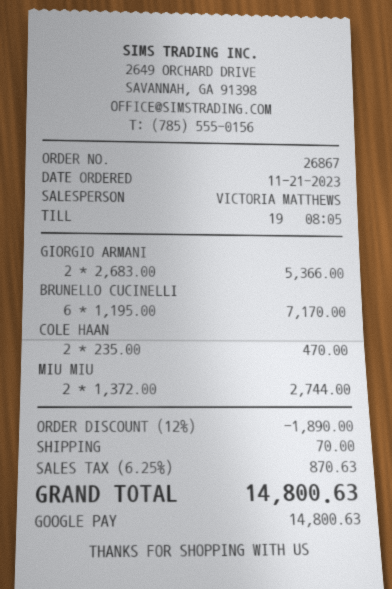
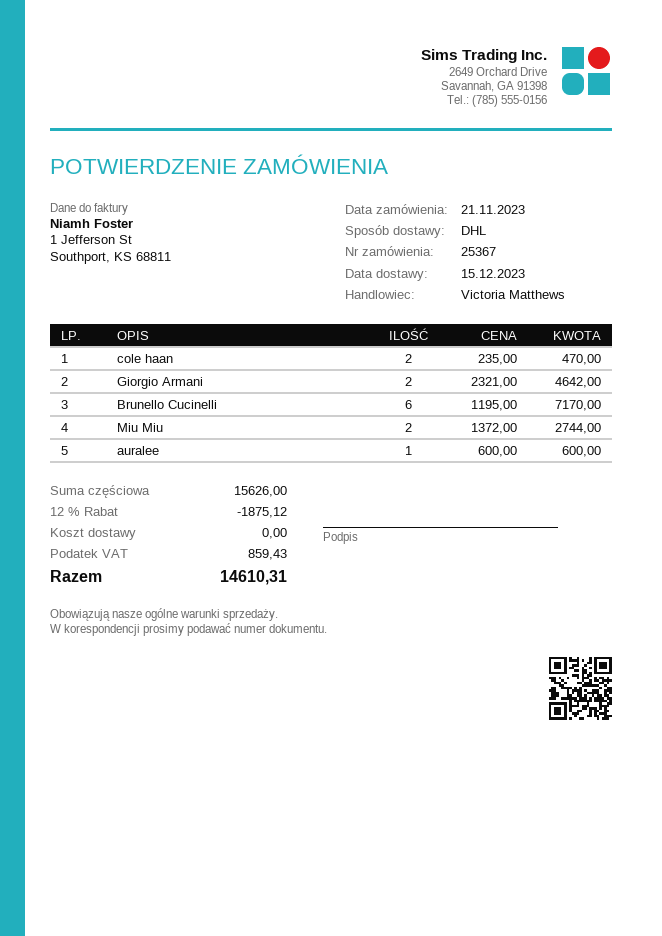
order number: 26867 -> 25367
GIORGIO ARMANI: 2 x 2683.00 = 5366.00 -> 2 x 2321.00 = 4642.00
auralee: none -> 1 x 600.00 = 600.00
discount: 12% = 1890.00 -> 12% = 1875.12
shipping: 70.00 -> 0.00
tax: 870.63 -> 859.43
total: 14800.63 -> 14610.31

